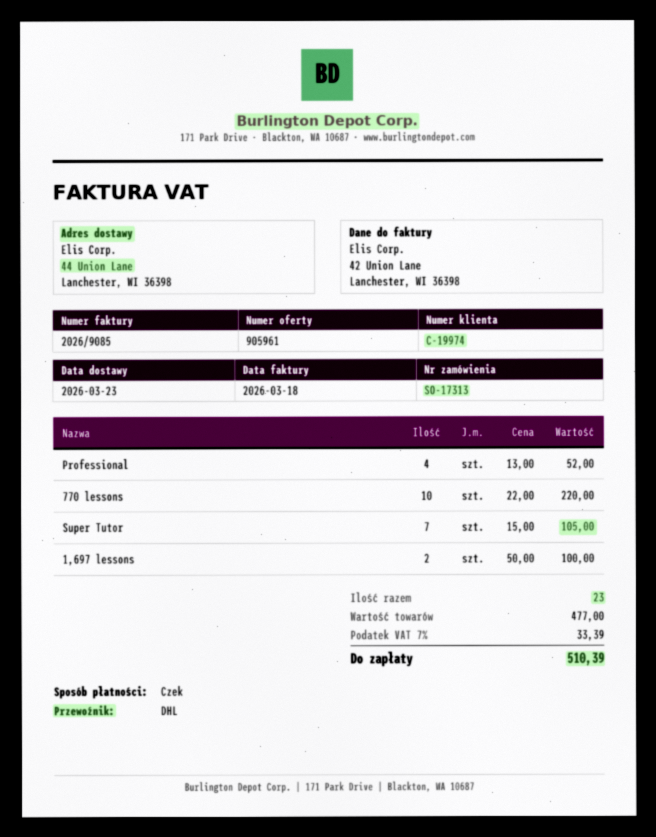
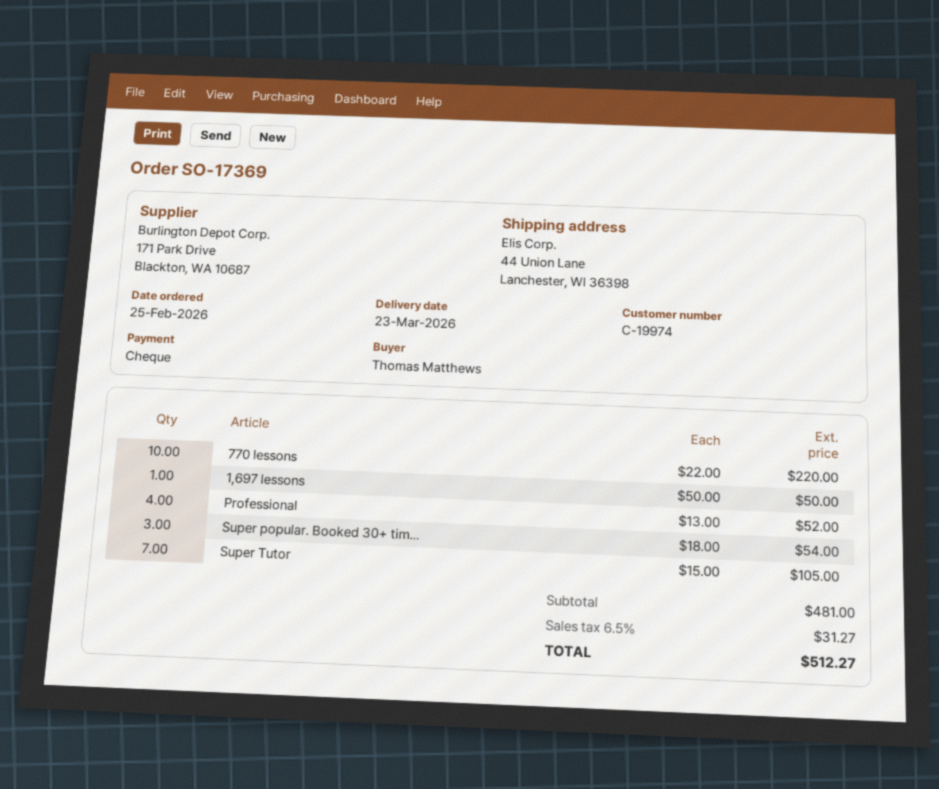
order number: SO-17313 -> SO-17369
1,697 lessons: 2 x 50.00 = 100.00 -> 1 x 50.00 = 50.00
Super popular. Booked 30+ tim...: none -> 3 x 18.00 = 54.00
subtotal: 477.00 -> 481.00
tax: 7% = 33.39 -> 6.5% = 31.27
total: 510.39 -> 512.27

